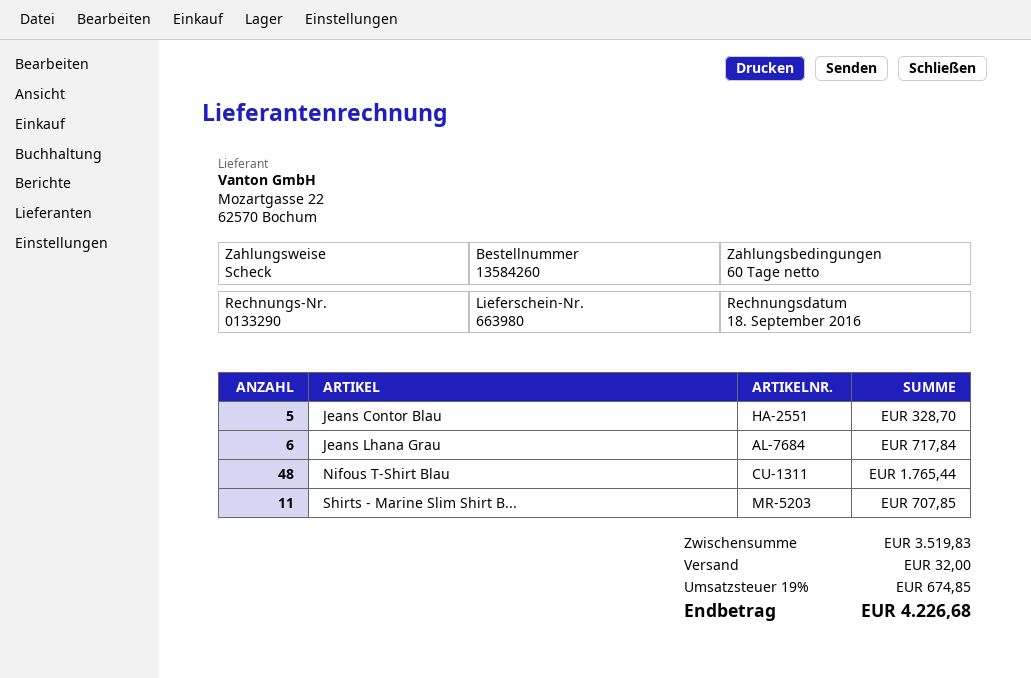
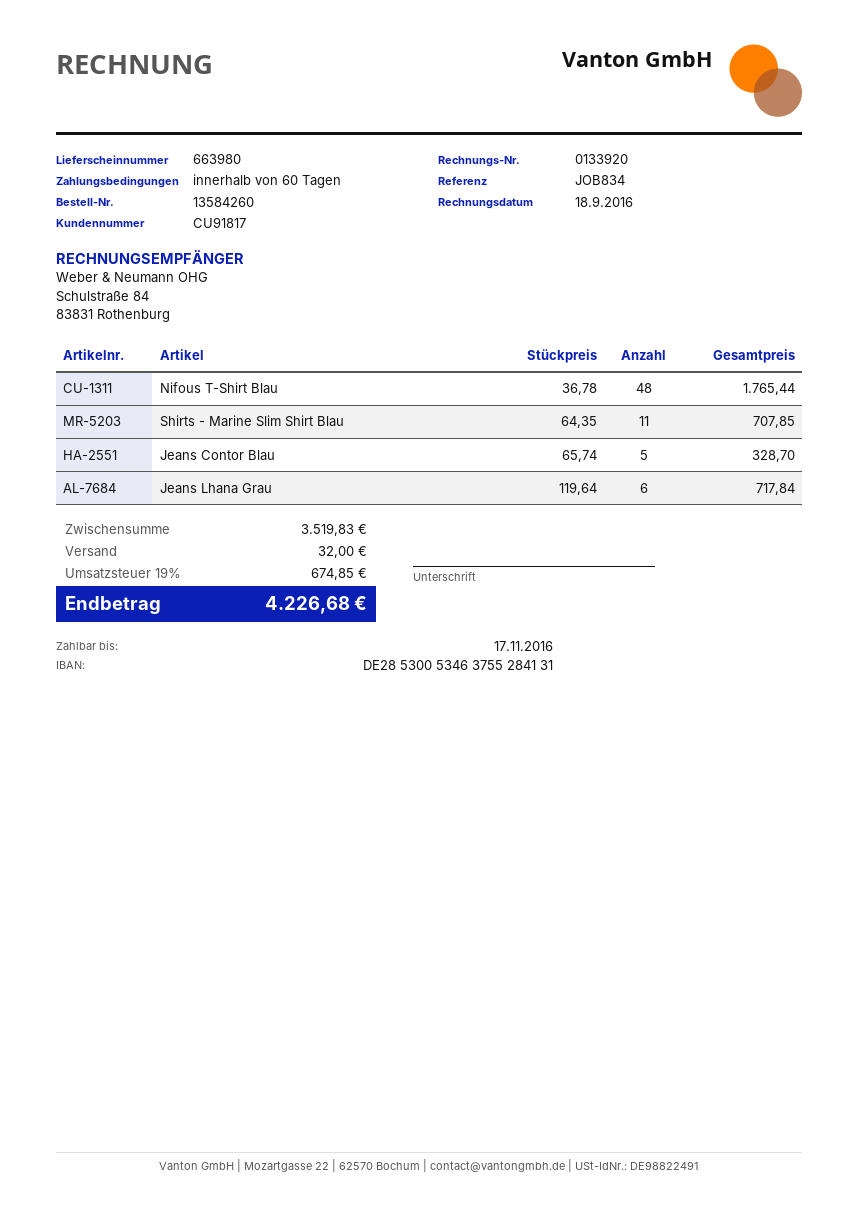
invoice number: 0133290 -> 0133920

